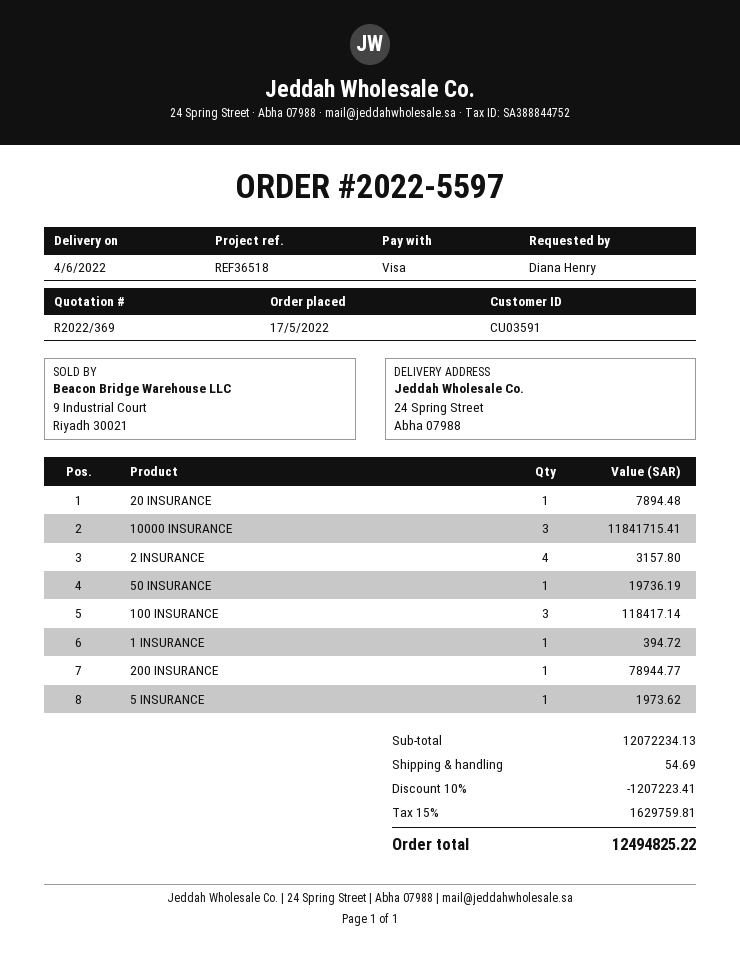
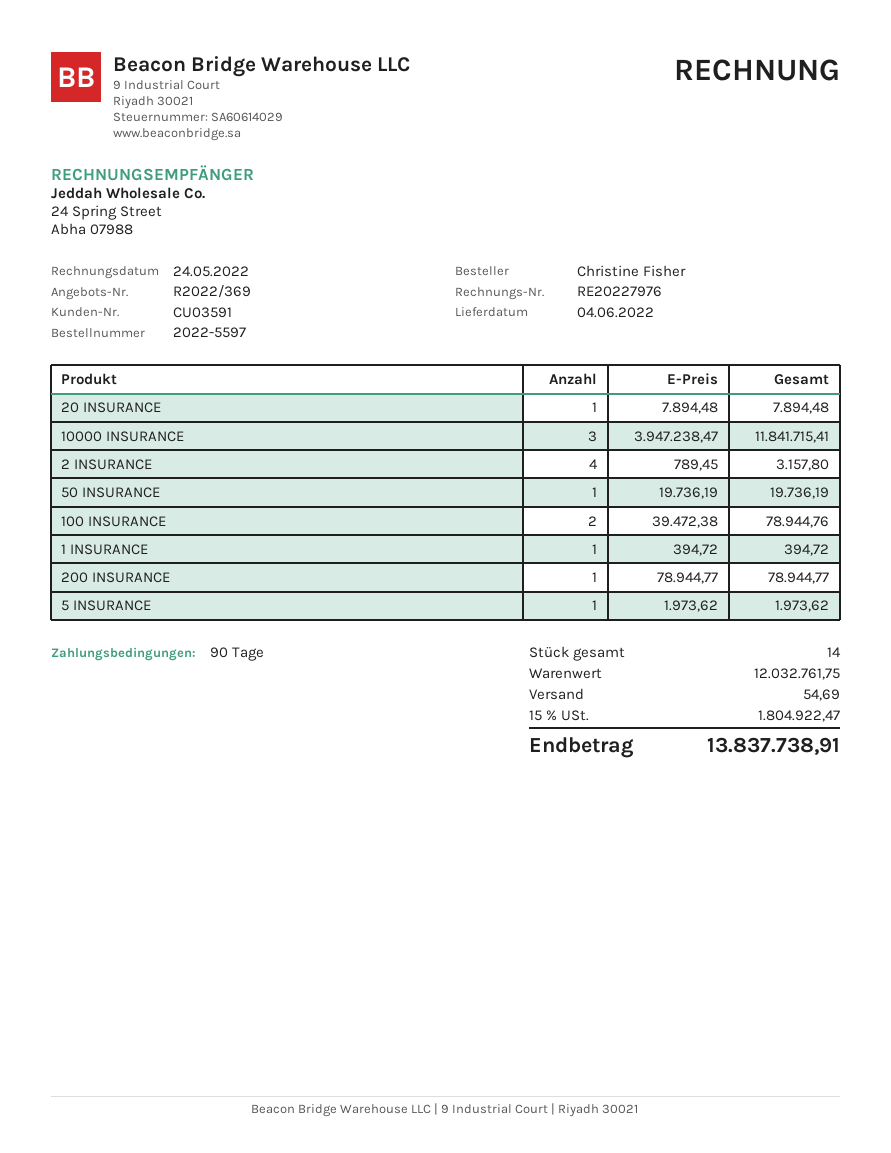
ordered by: Diana Henry -> Christine Fisher
100 INSURANCE: 3 for 118417.14 -> 2 for 78944.76
subtotal: 12072234.13 -> 12032761.75
discount: 10% = 1207223.41 -> none
tax: 15% = 1629759.81 -> 15% = 1804922.47
total: 12494825.22 -> 13837738.91

